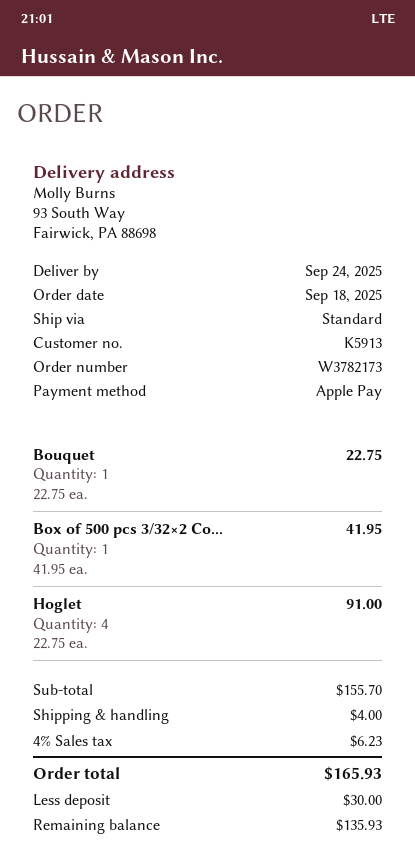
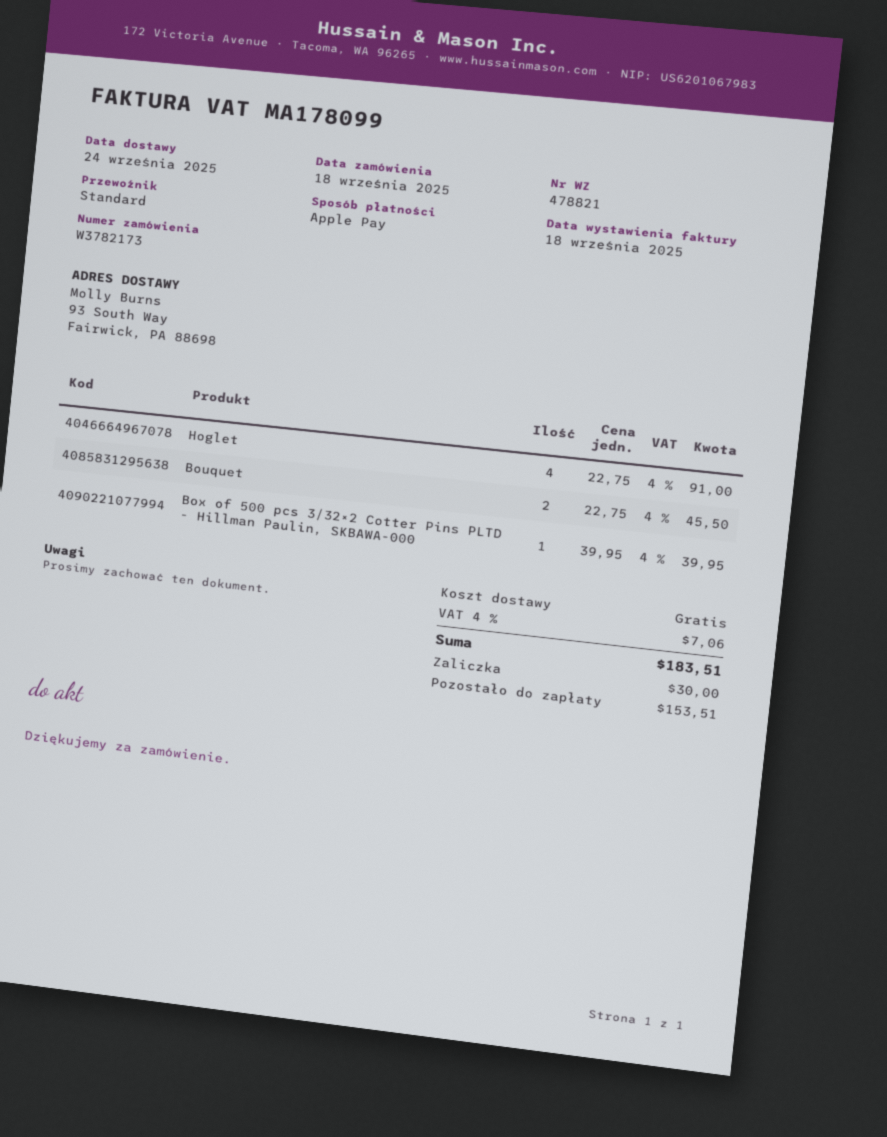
Bouquet: 1 x 22.75 = 22.75 -> 2 x 22.75 = 45.50
Box of 500 pcs 3/32×2 Co...: 1 x 41.95 = 41.95 -> 1 x 39.95 = 39.95
shipping: 4.00 -> 0.00
tax: 4% = 6.23 -> 4% = 7.06
total: 165.93 -> 183.51
balance: 135.93 -> 153.51

